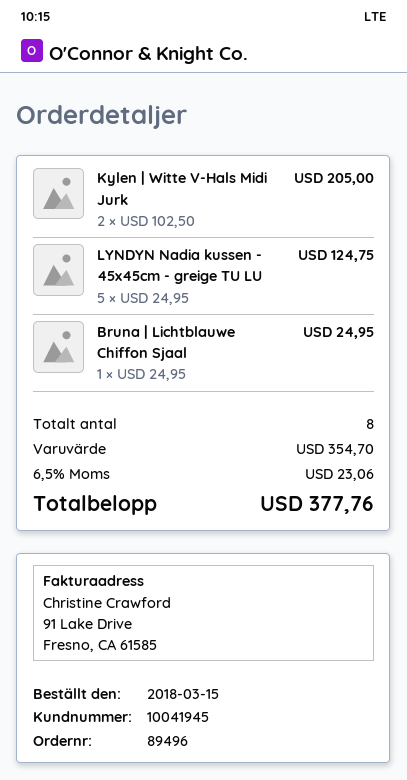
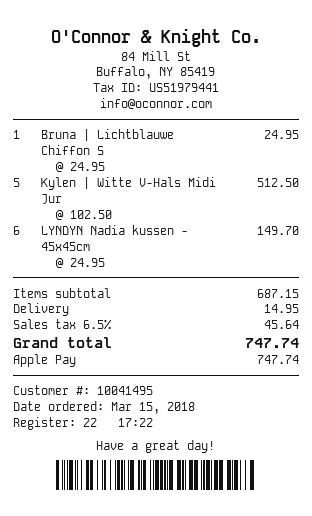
customer number: 10041945 -> 10041495
Kylen | Witte V-Hals Midi Jurk: 2 x 102.50 = 205.00 -> 5 x 102.50 = 512.50
LYNDYN Nadia kussen - 45x45cm - greige TU LU: 5 x 24.95 = 124.75 -> 6 x 24.95 = 149.70
subtotal: 354.70 -> 687.15
shipping: none -> 14.95
tax: 6.5% = 23.06 -> 6.5% = 45.64
total: 377.76 -> 747.74

